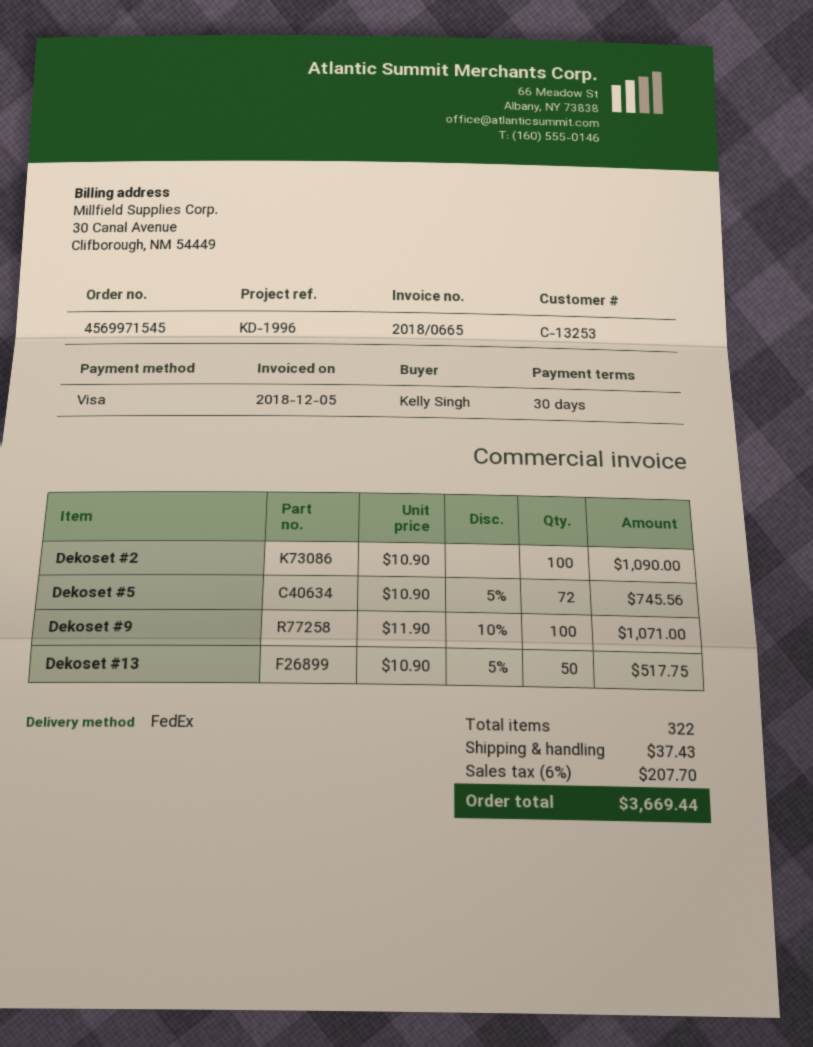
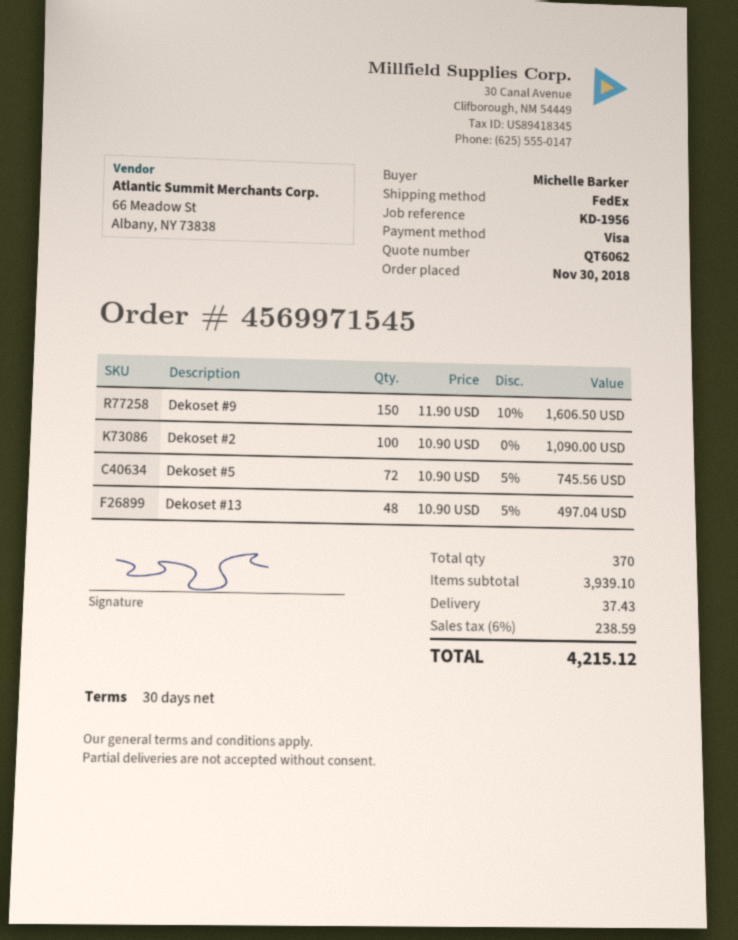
reference: KD-1996 -> KD-1956
ordered by: Kelly Singh -> Michelle Barker
Dekoset #9: 100 x 11.90 - 10% = 1071.00 -> 150 x 11.90 - 10% = 1606.50
Dekoset #13: 50 x 10.90 - 5% = 517.75 -> 48 x 10.90 - 5% = 497.04
total quantity: 322 -> 370
tax: 6% = 207.70 -> 6% = 238.59
total: 3669.44 -> 4215.12

